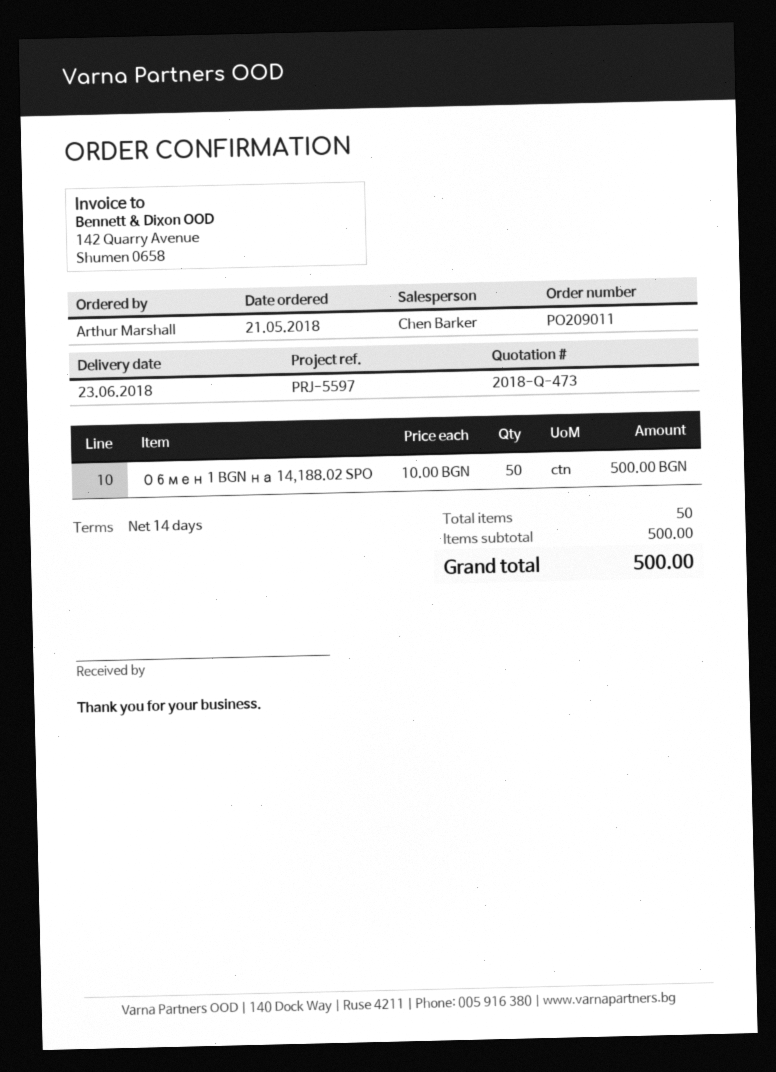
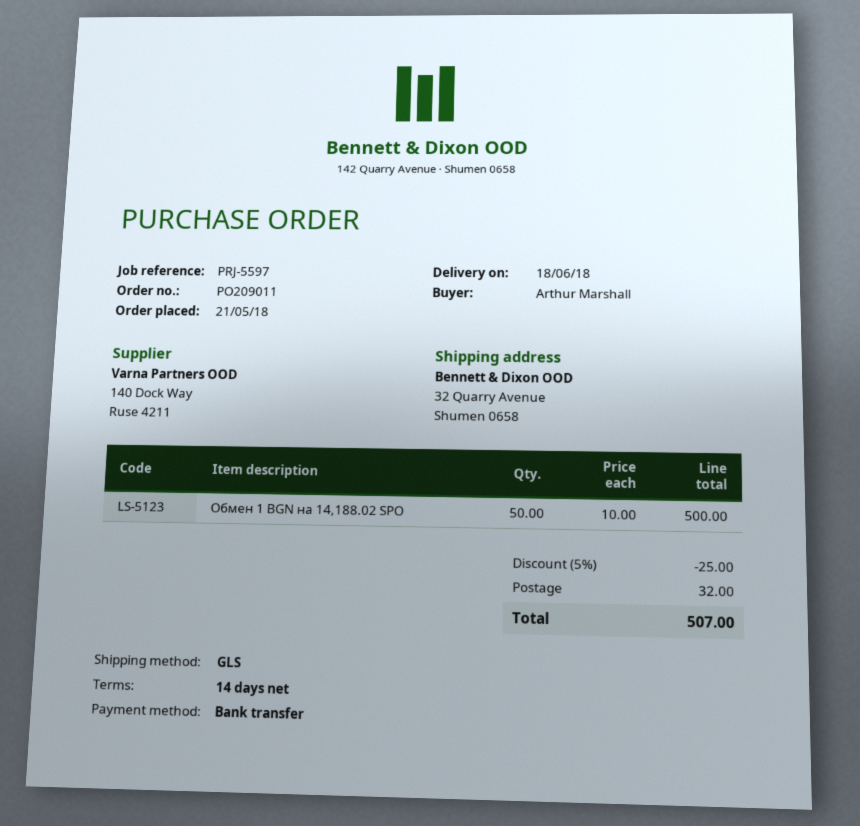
delivery date: 2018-06-23 -> 2018-06-18
discount: none -> 5% = 25.00
shipping: none -> 32.00
total: 500.00 -> 507.00

